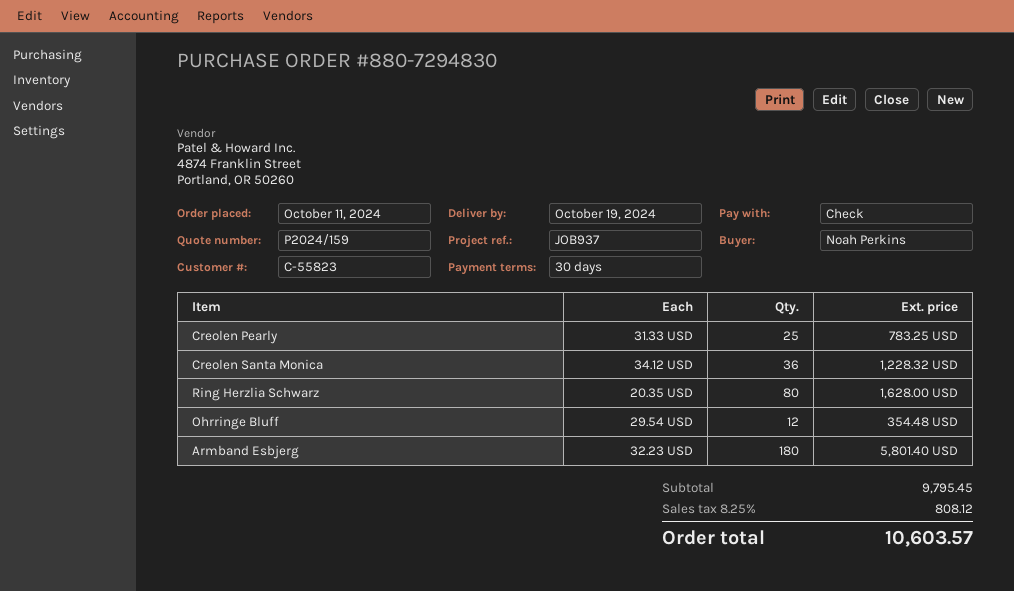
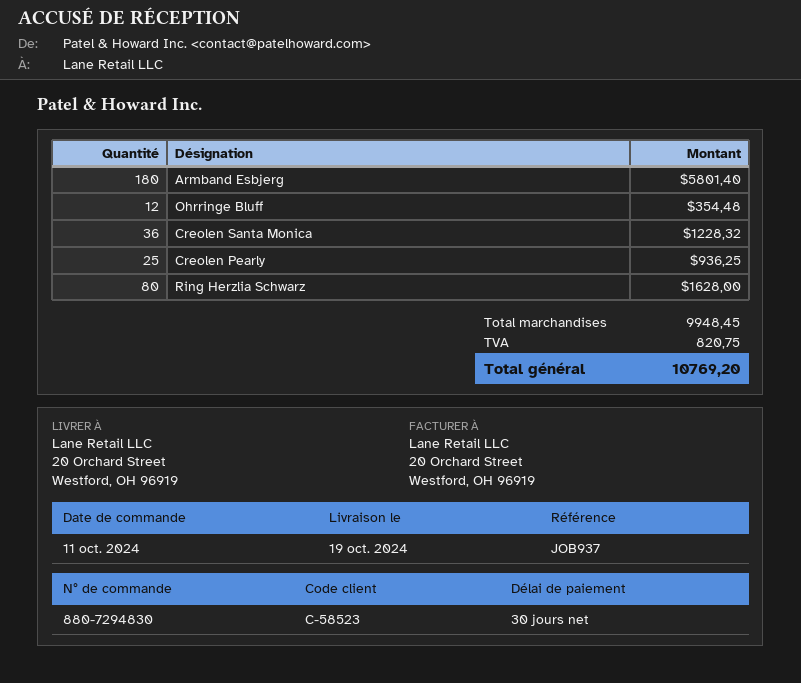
customer number: C-55823 -> C-58523
Creolen Pearly: 25 for 783.25 -> 25 for 936.25
subtotal: 9795.45 -> 9948.45
tax: 808.12 -> 820.75
total: 10603.57 -> 10769.20

